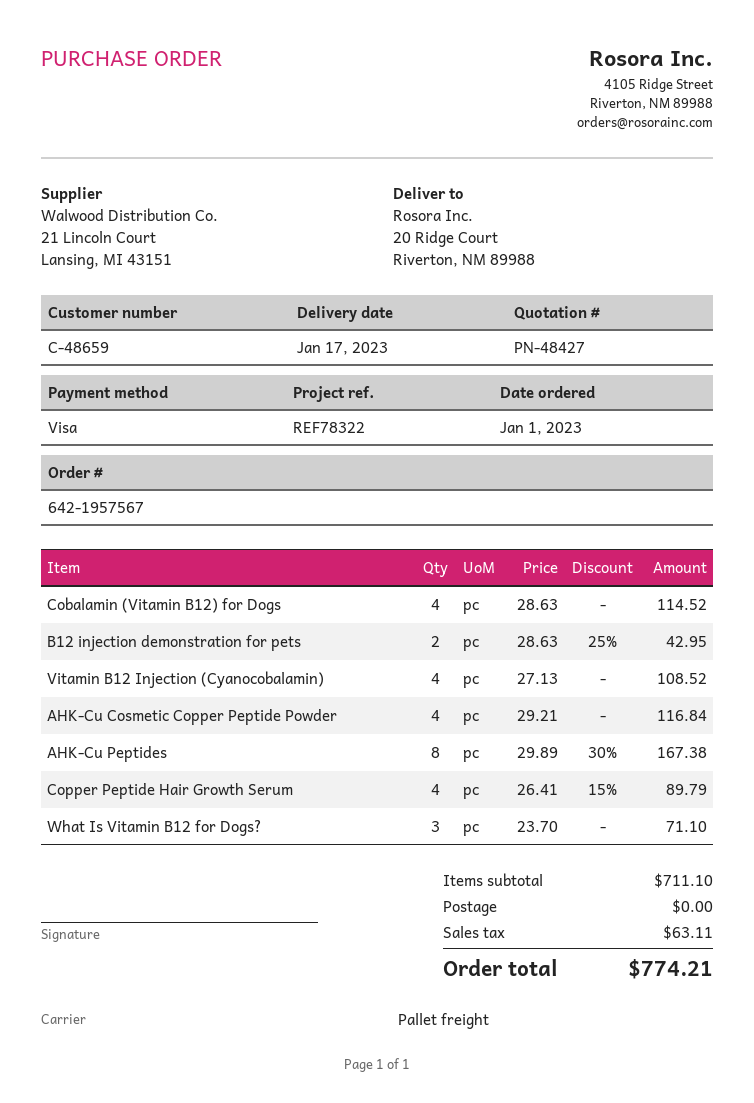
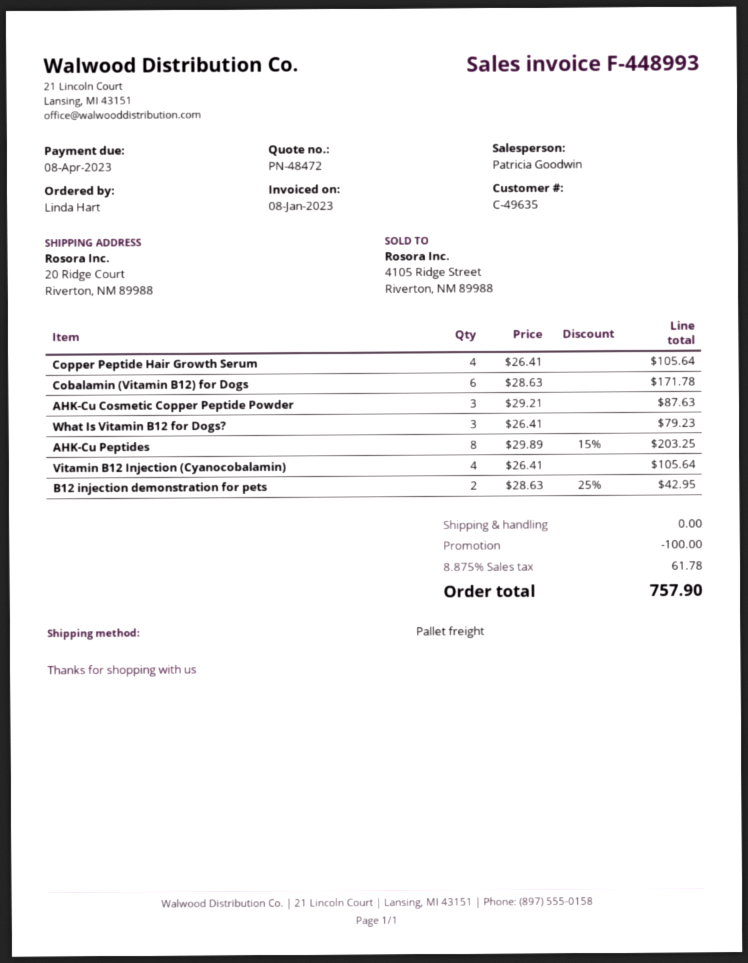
quote number: PN-48427 -> PN-48472
customer number: C-48659 -> C-49635
Cobalamin (Vitamin B12) for Dogs: 4 x 28.63 = 114.52 -> 6 x 28.63 = 171.78
Vitamin B12 Injection (Cyanocobalamin): 4 x 27.13 = 108.52 -> 4 x 26.41 = 105.64
AHK-Cu Cosmetic Copper Peptide Powder: 4 x 29.21 = 116.84 -> 3 x 29.21 = 87.63
AHK-Cu Peptides: 8 x 29.89 - 30% = 167.38 -> 8 x 29.89 - 15% = 203.25
Copper Peptide Hair Growth Serum: 4 x 26.41 - 15% = 89.79 -> 4 x 26.41 = 105.64
What Is Vitamin B12 for Dogs?: 3 x 23.70 = 71.10 -> 3 x 26.41 = 79.23
discount: none -> 100.00
tax: 63.11 -> 61.78
total: 774.21 -> 757.90

